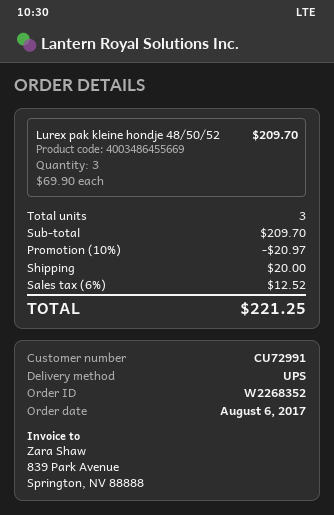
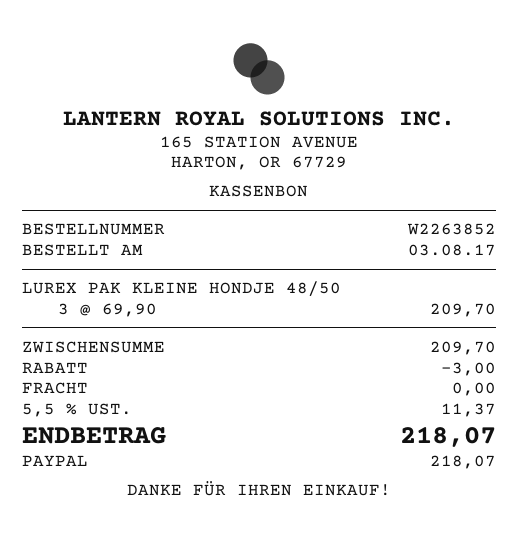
order number: W2268352 -> W2263852
order date: 2017-08-06 -> 2017-08-03
discount: 20.97 -> 3.00
shipping: 20.00 -> 0.00
tax: 6% = 12.52 -> 5.5% = 11.37
total: 221.25 -> 218.07

